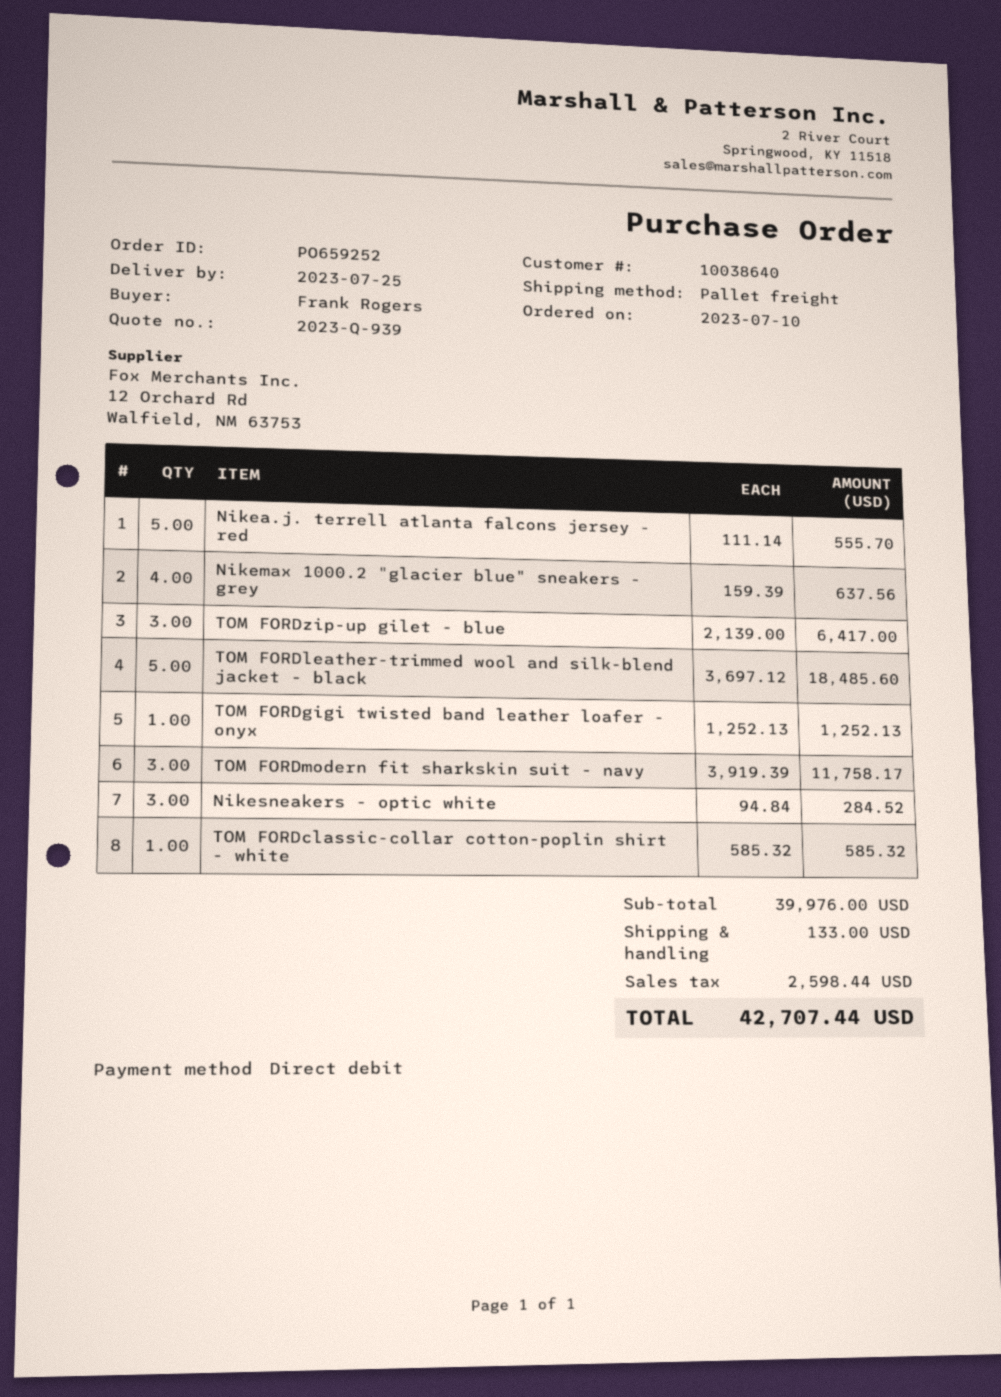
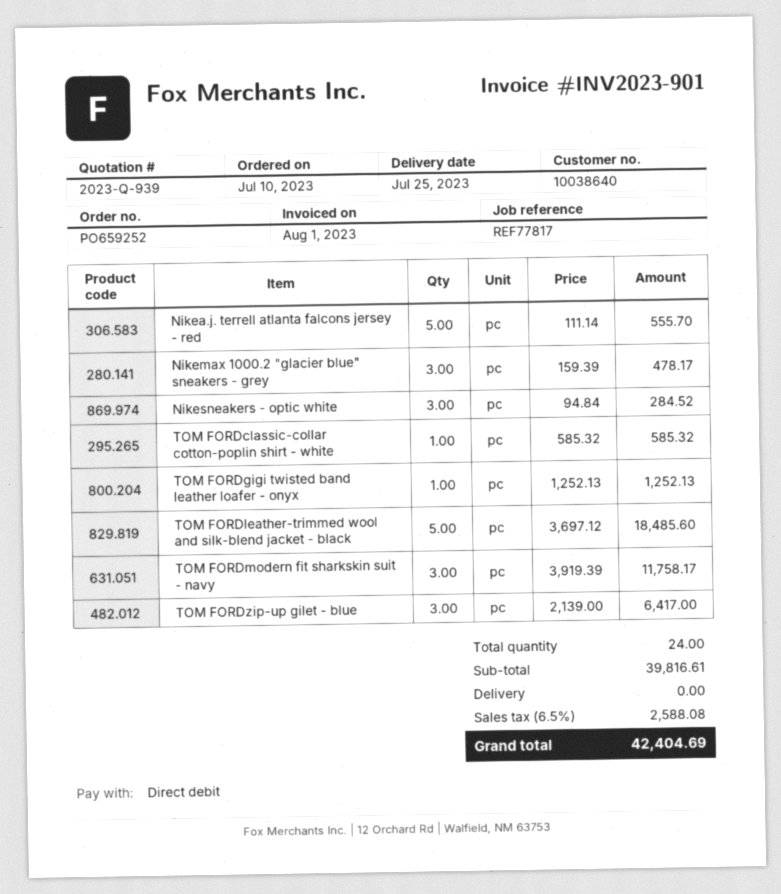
Nikemax 1000.2 "glacier blue" sneakers - grey: 4 x 159.39 = 637.56 -> 3 x 159.39 = 478.17
subtotal: 39976.00 -> 39816.61
shipping: 133.00 -> 0.00
tax: 2598.44 -> 2588.08
total: 42707.44 -> 42404.69

